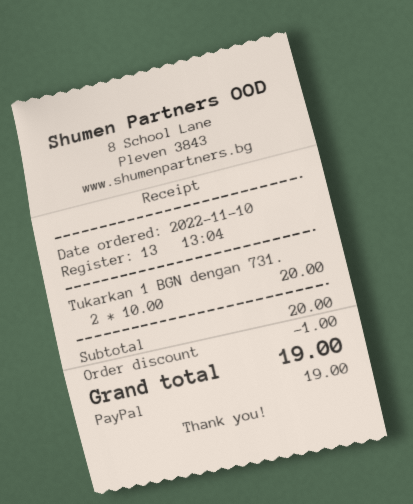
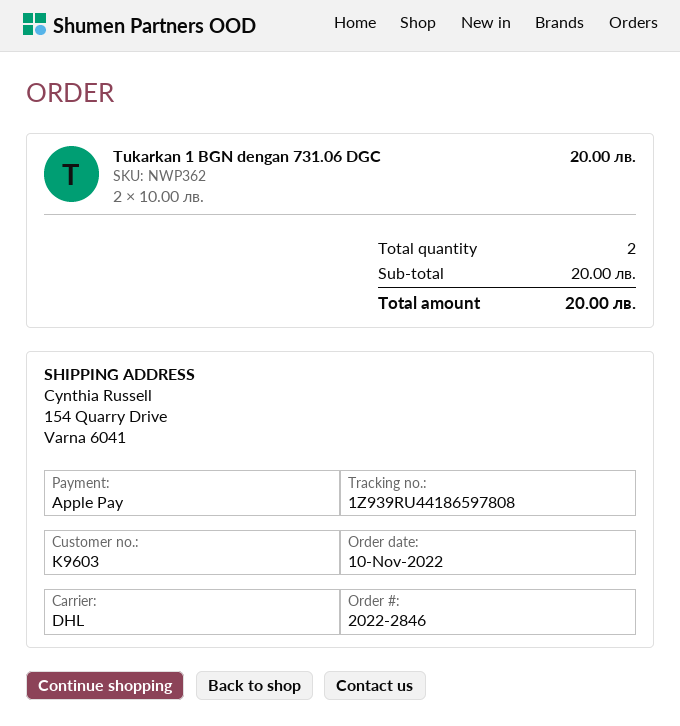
payment method: PayPal -> Apple Pay
discount: 1.00 -> none
total: 19.00 -> 20.00

